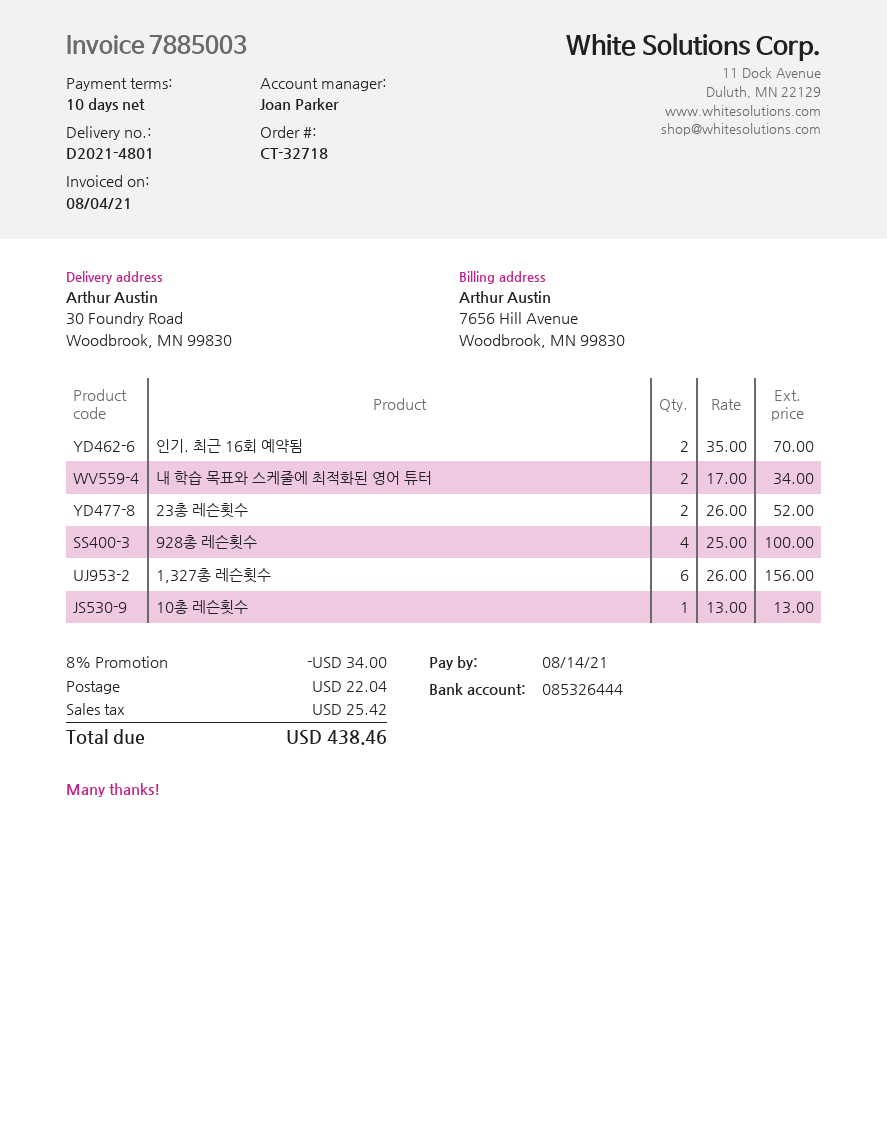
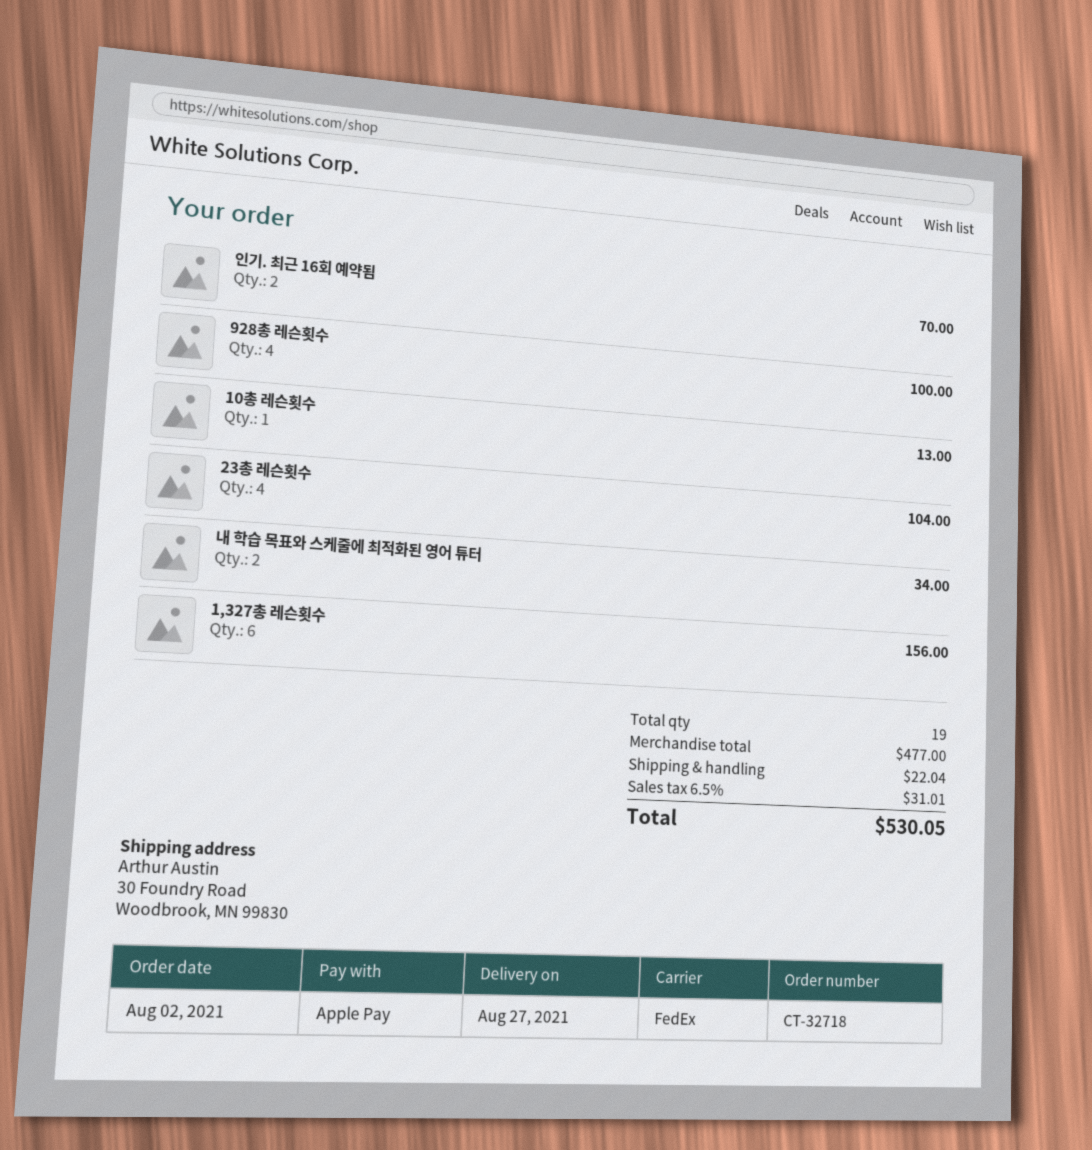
23총 레슨횟수: 2 for 52.00 -> 4 for 104.00
discount: 8% = 34.00 -> none
tax: 25.42 -> 31.01
total: 438.46 -> 530.05

